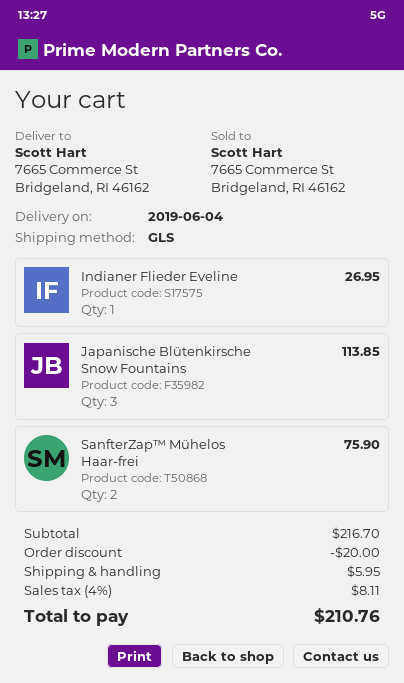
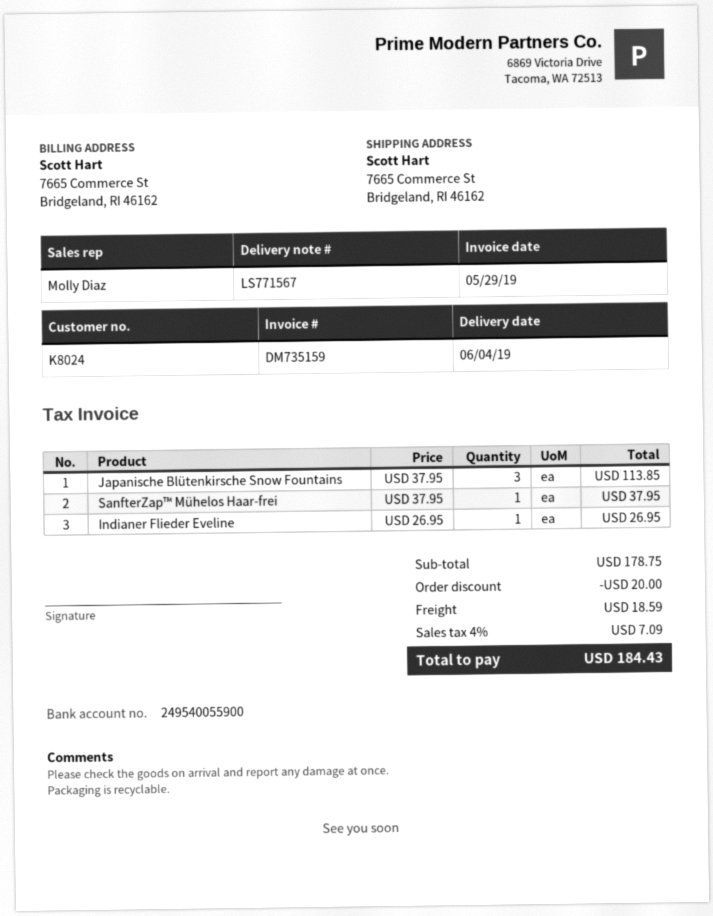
SanfterZap™ Mühelos Haar-frei: 2 for 75.90 -> 1 for 37.95
subtotal: 216.70 -> 178.75
shipping: 5.95 -> 18.59
tax: 4% = 8.11 -> 4% = 7.09
total: 210.76 -> 184.43

